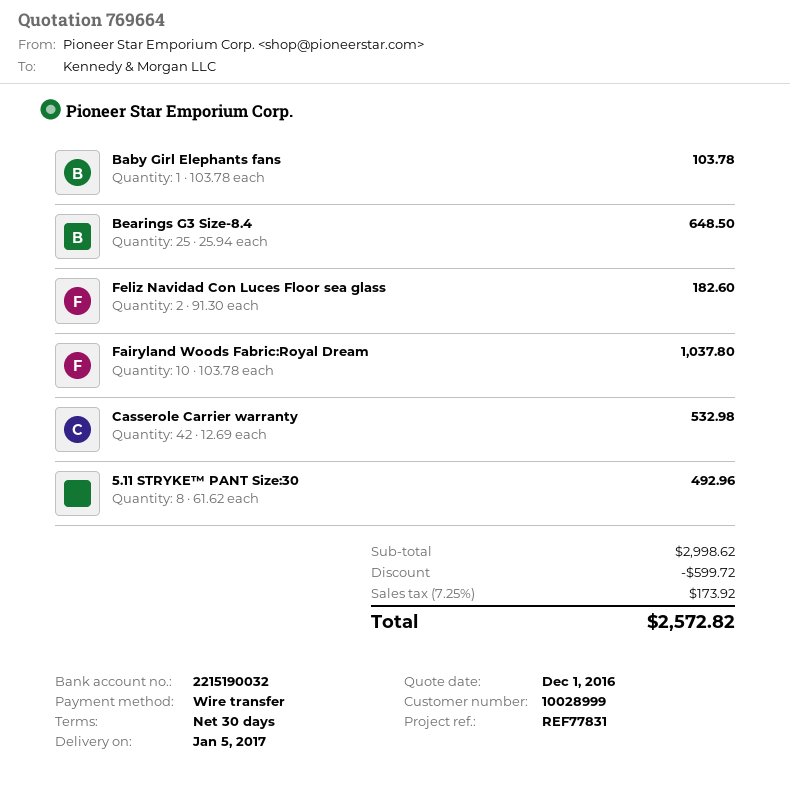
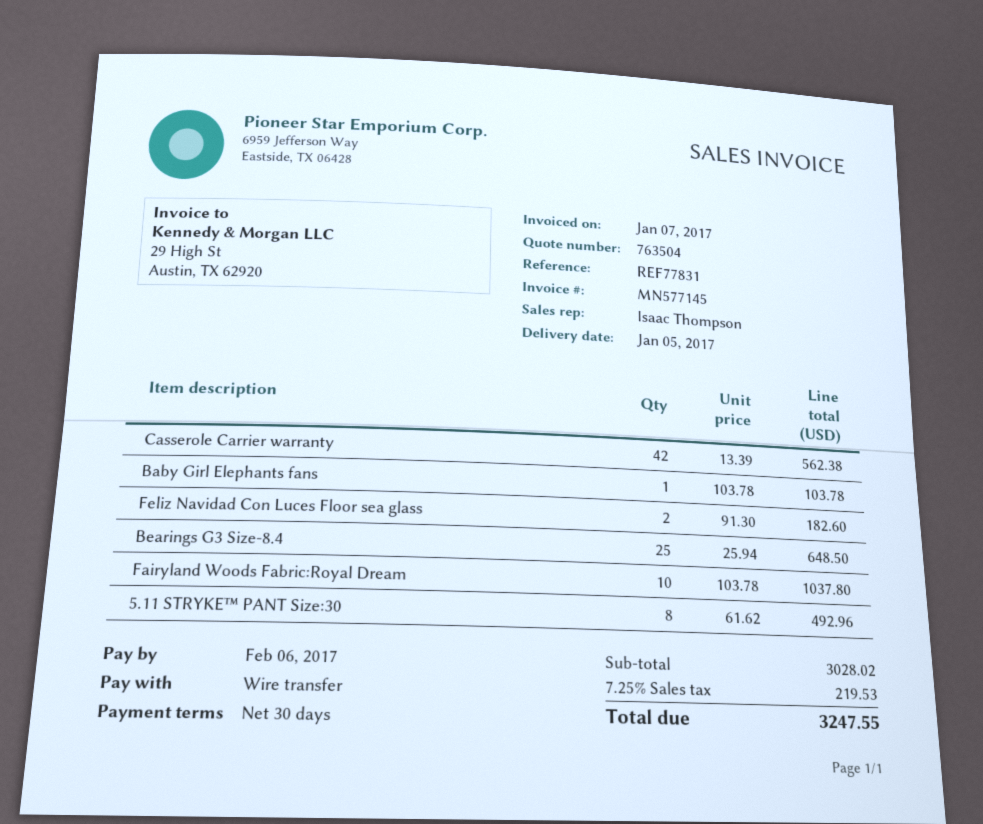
quote number: 769664 -> 763504
Casserole Carrier warranty: 42 x 12.69 = 532.98 -> 42 x 13.39 = 562.38
subtotal: 2998.62 -> 3028.02
discount: 599.72 -> none
tax: 7.25% = 173.92 -> 7.25% = 219.53
total: 2572.82 -> 3247.55

